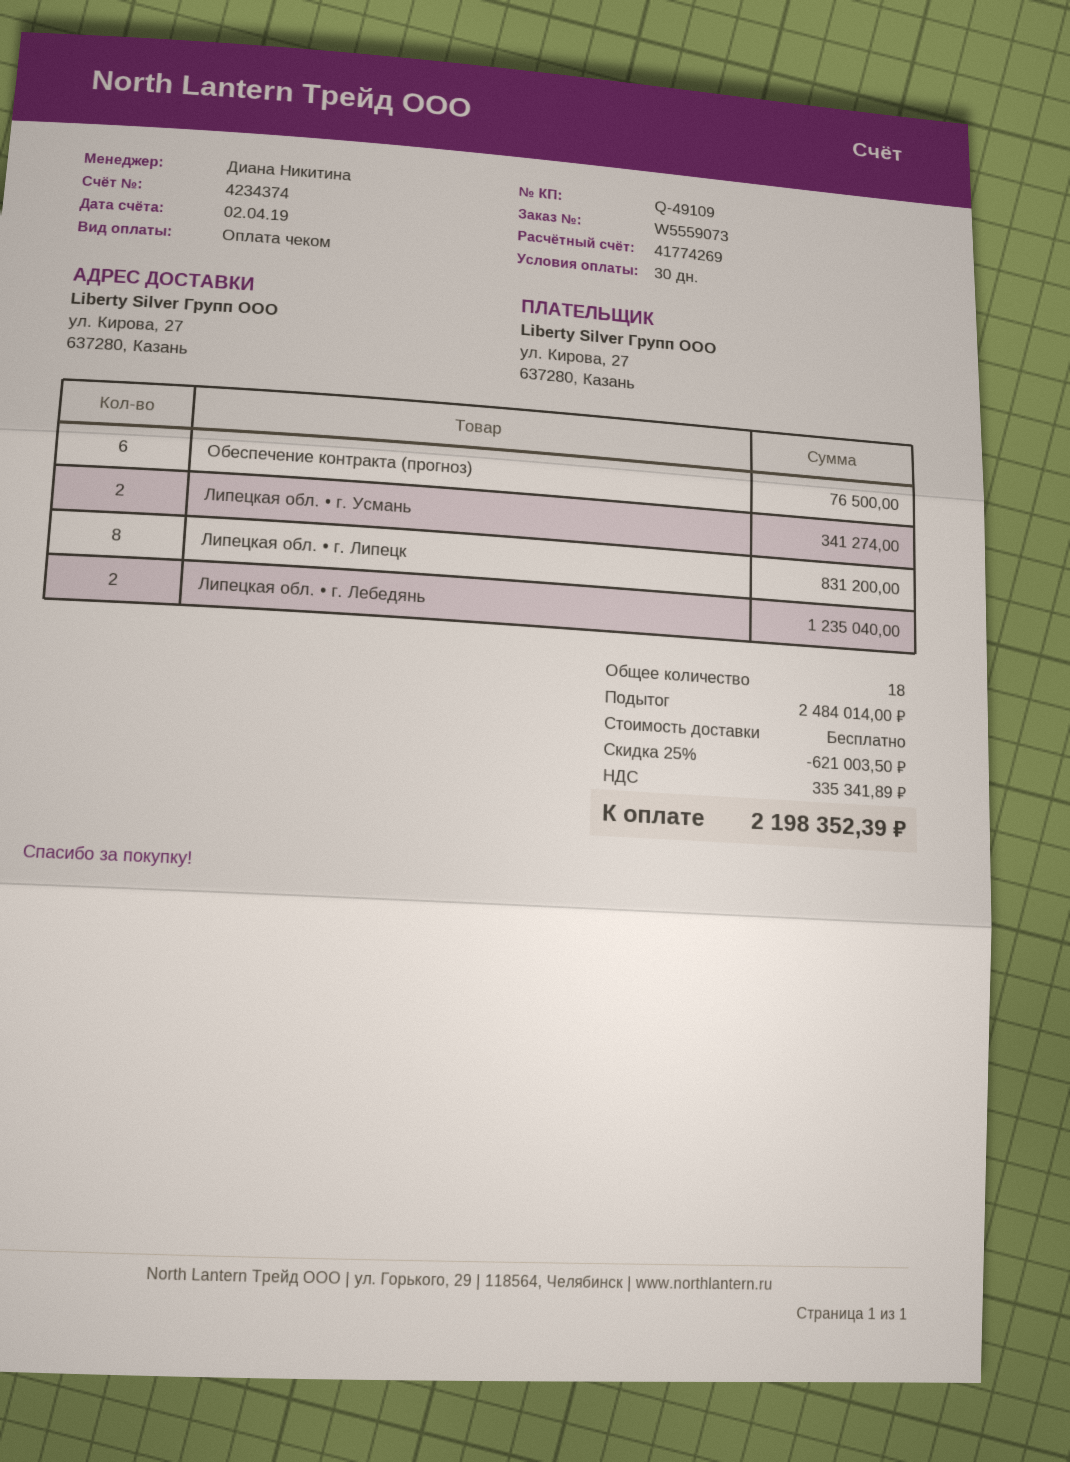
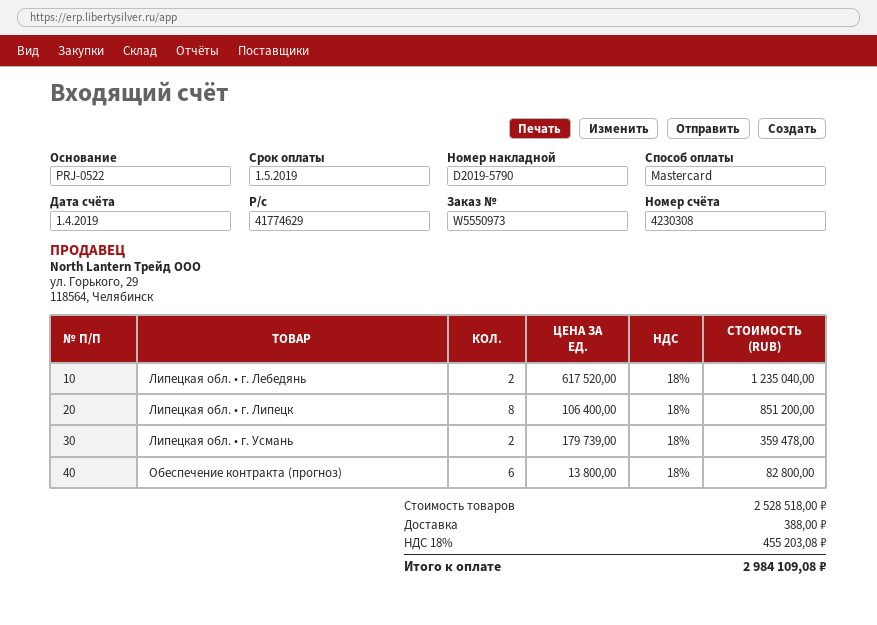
order number: W5559073 -> W5550973
invoice number: 4234374 -> 4230308
invoice date: 2019-04-02 -> 2019-04-01
payment method: cheque -> Mastercard
bank account: 41774269 -> 41774629
Обеспечение контракта (прогноз): 6 for 76500.00 -> 6 for 82800.00
Липецкая обл. • г. Усмань: 2 for 341274.00 -> 2 for 359478.00
Липецкая обл. • г. Липецк: 8 for 831200.00 -> 8 for 851200.00
subtotal: 2484014.00 -> 2528518.00
discount: 25% = 621003.50 -> none
shipping: 0.00 -> 388.00
tax: 335341.89 -> 455203.08
total: 2198352.39 -> 2984109.08

